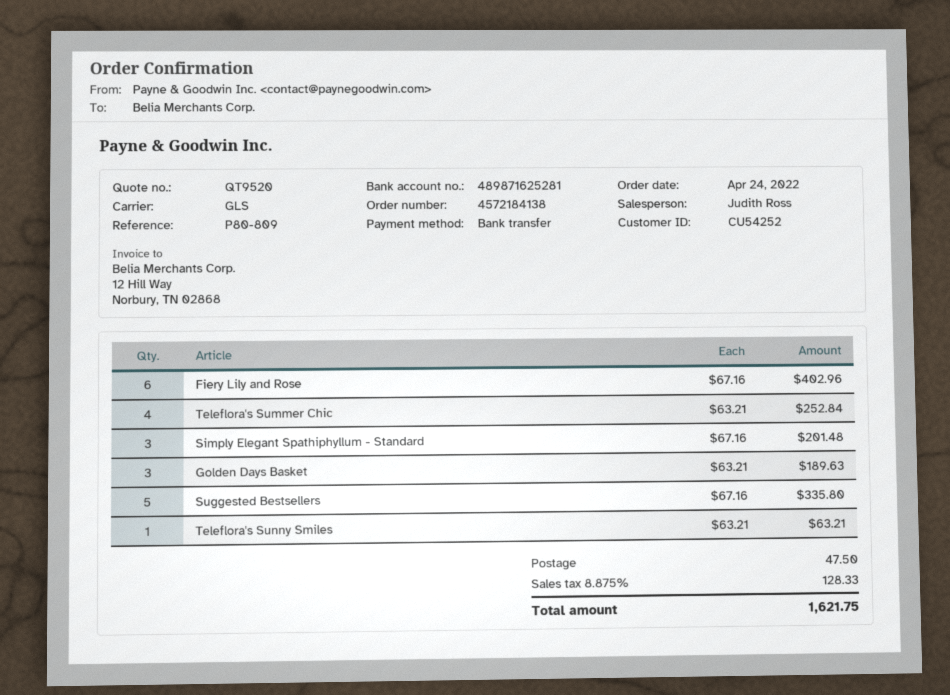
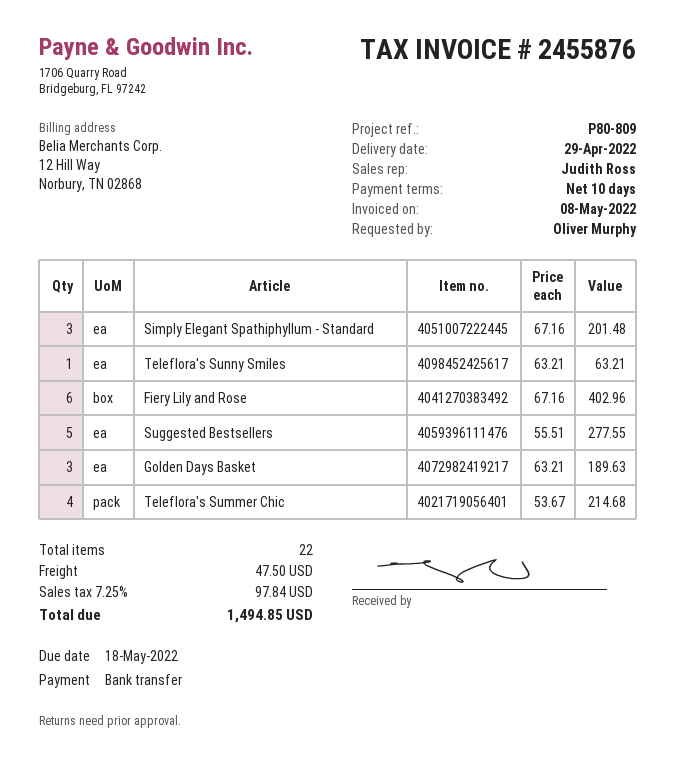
Teleflora's Summer Chic: 4 x 63.21 = 252.84 -> 4 x 53.67 = 214.68
Suggested Bestsellers: 5 x 67.16 = 335.80 -> 5 x 55.51 = 277.55
tax: 8.875% = 128.33 -> 7.25% = 97.84
total: 1621.75 -> 1494.85

